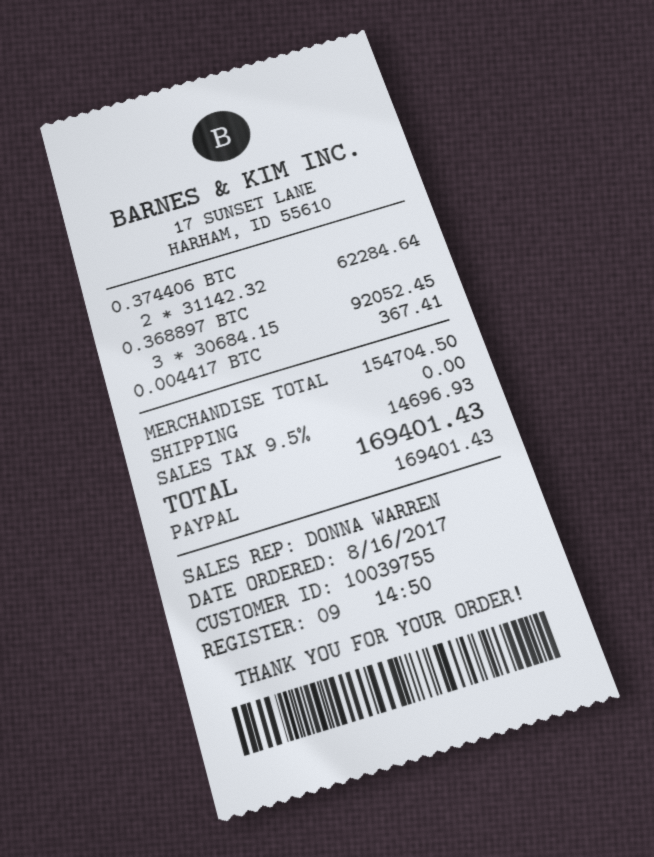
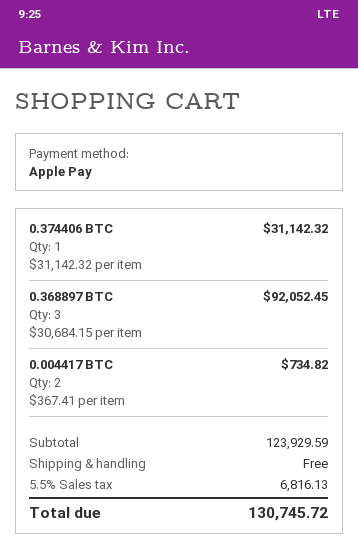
payment method: PayPal -> Apple Pay
0.374406 BTC: 2 x 31142.32 = 62284.64 -> 1 x 31142.32 = 31142.32
0.004417 BTC: 1 x 367.41 = 367.41 -> 2 x 367.41 = 734.82
subtotal: 154704.50 -> 123929.59
tax: 9.5% = 14696.93 -> 5.5% = 6816.13
total: 169401.43 -> 130745.72

